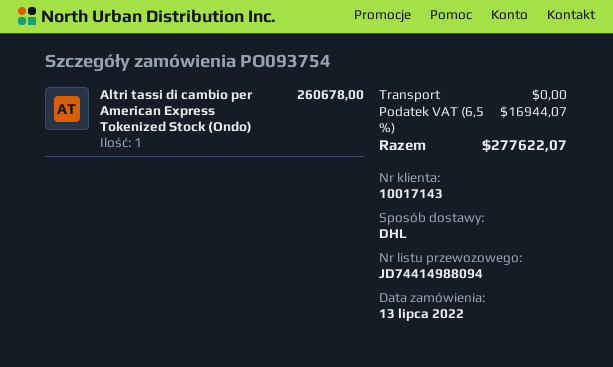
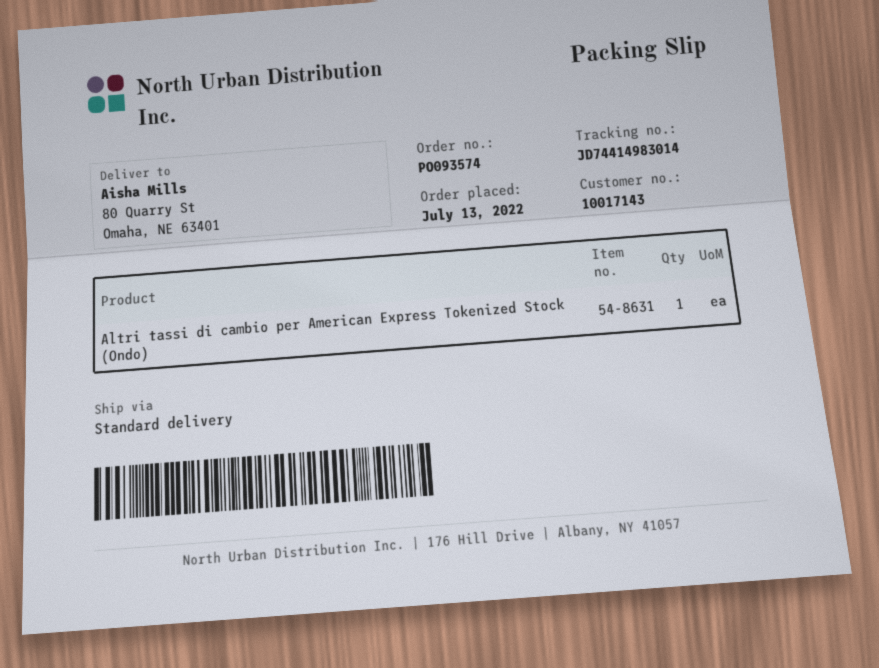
order number: PO093754 -> PO093574
shipping method: DHL -> standard
tracking number: JD74414988094 -> JD74414983014

